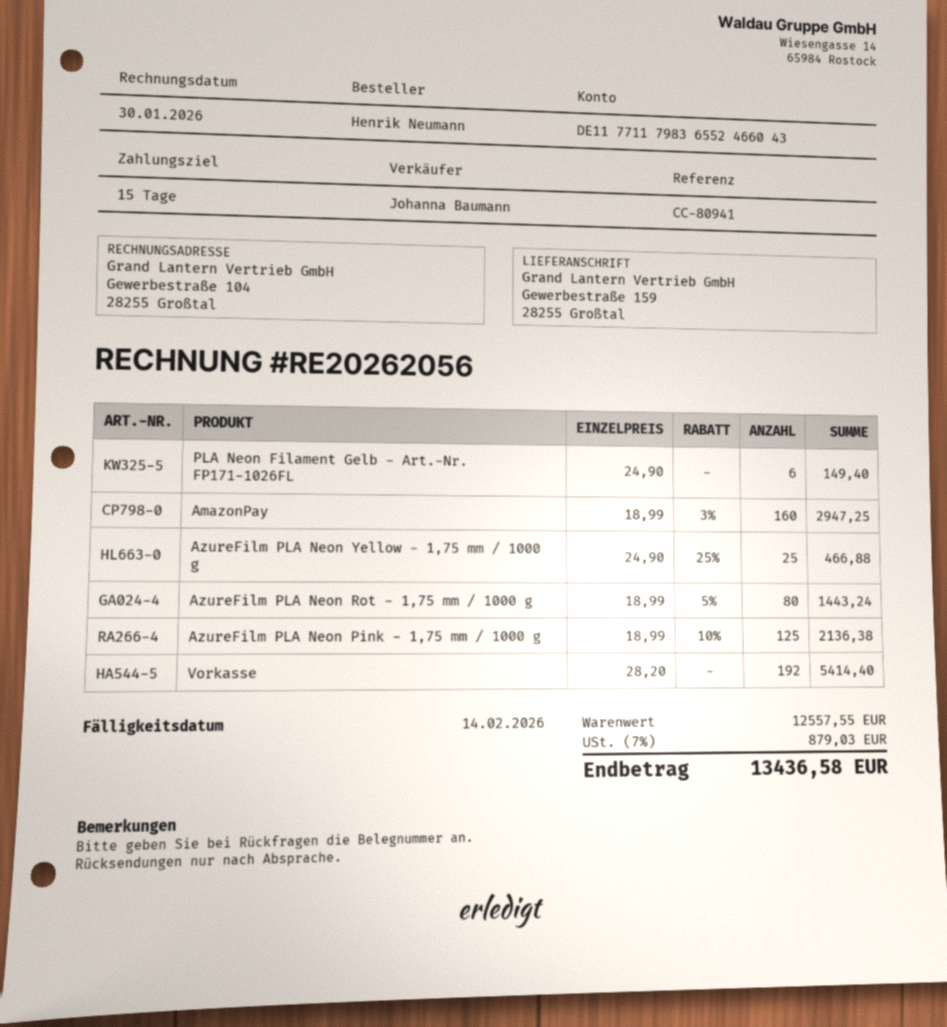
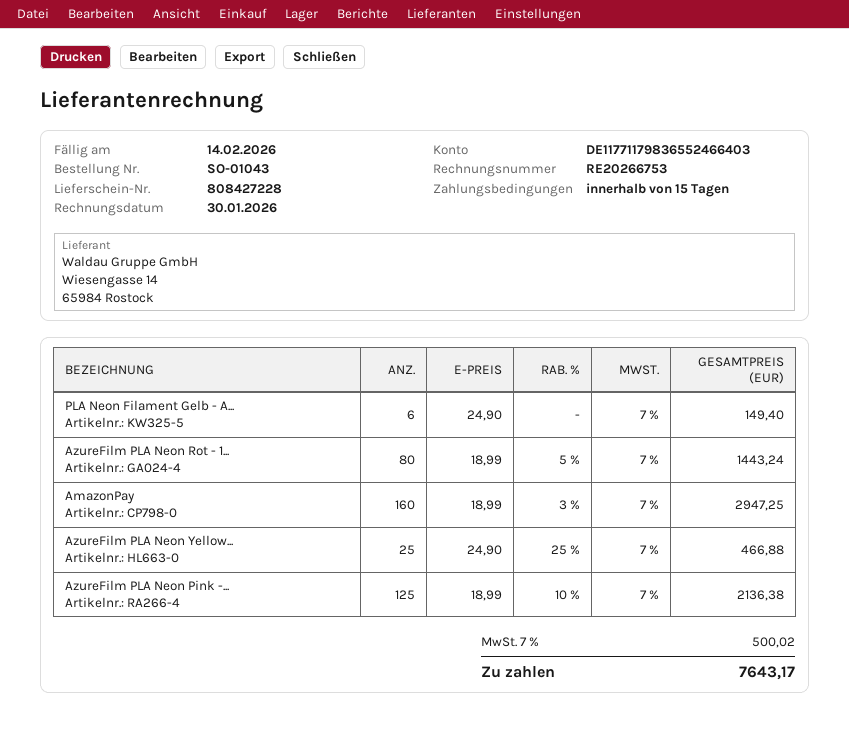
invoice number: RE20262056 -> RE20266753
bank account: DE11771179836552466043 -> DE11771179836552466403
Vorkasse: 192 x 28.20 = 5414.40 -> none
tax: 7% = 879.03 -> 7% = 500.02
total: 13436.58 -> 7643.17

